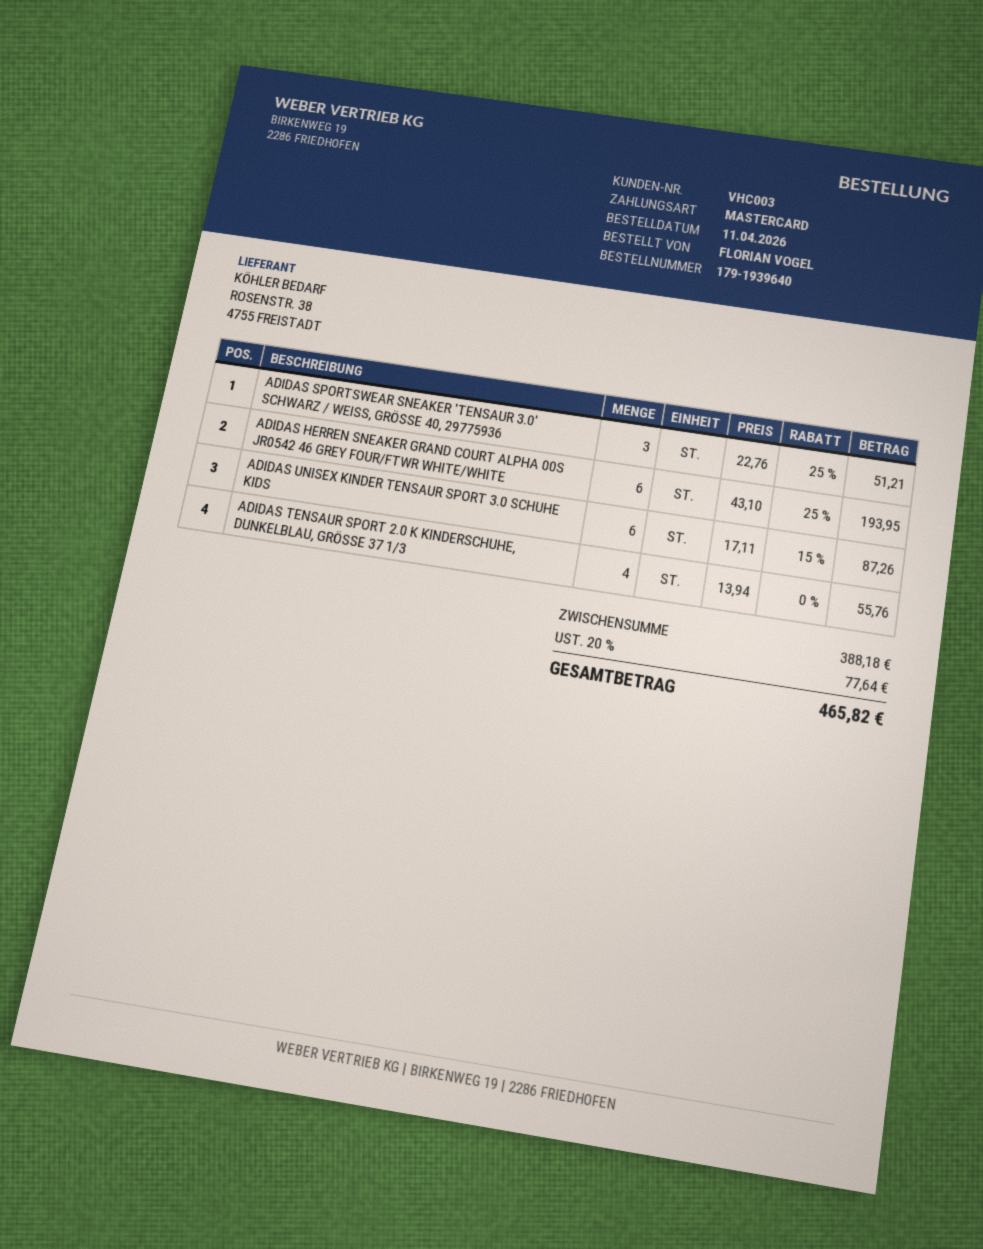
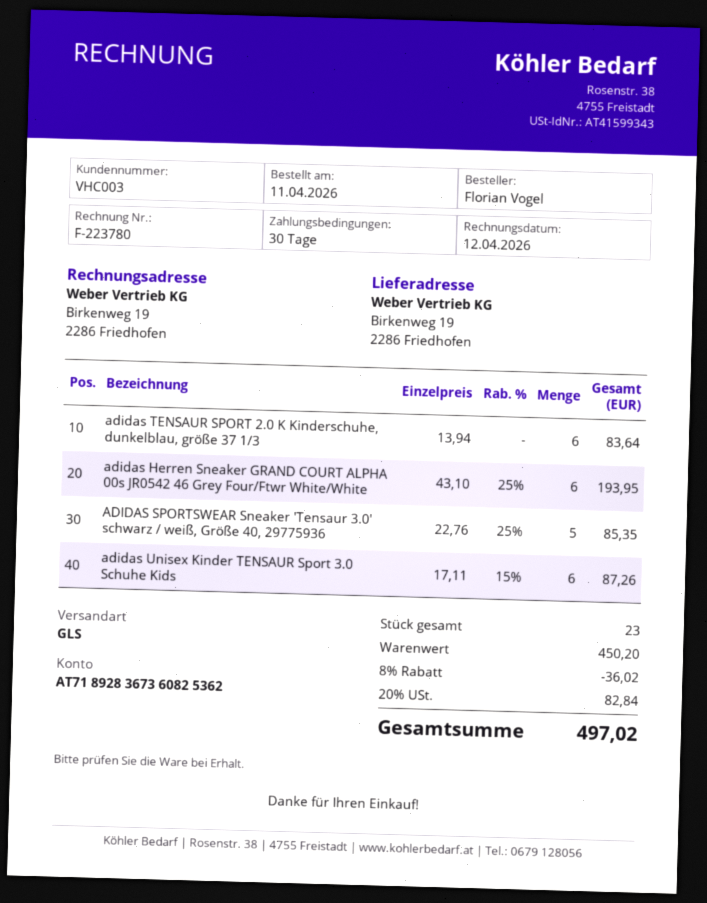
ADIDAS SPORTSWEAR SNEAKER 'TENSAUR 3.0' SCHWARZ / WEISS, GRÖSSE 40, 29775936: 3 x 22.76 - 25% = 51.21 -> 5 x 22.76 - 25% = 85.35
ADIDAS TENSAUR SPORT 2.0 K KINDERSCHUHE, DUNKELBLAU, GRÖSSE 37 1/3: 4 x 13.94 = 55.76 -> 6 x 13.94 = 83.64
subtotal: 388.18 -> 450.20
discount: none -> 8% = 36.02
tax: 20% = 77.64 -> 20% = 82.84
total: 465.82 -> 497.02

